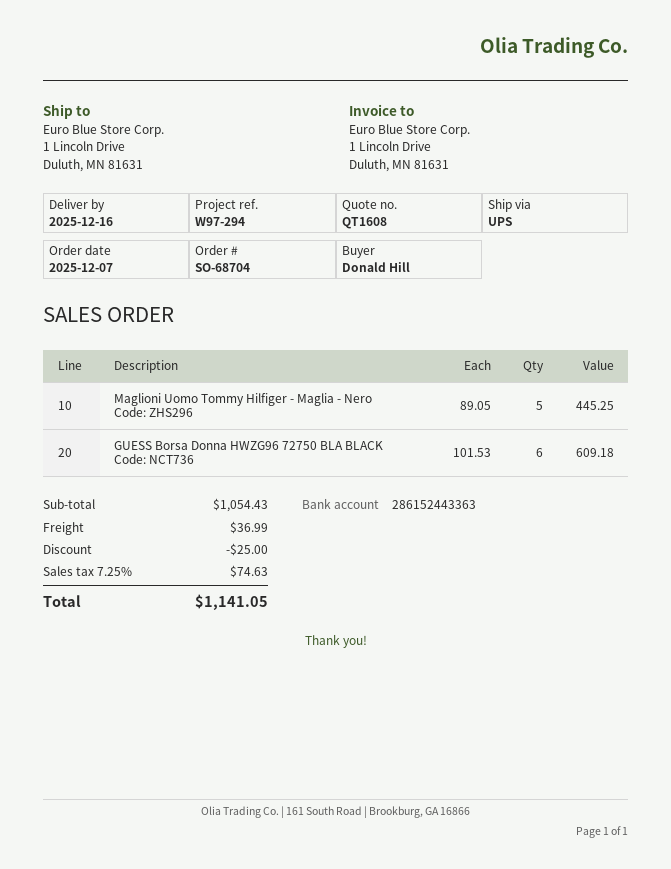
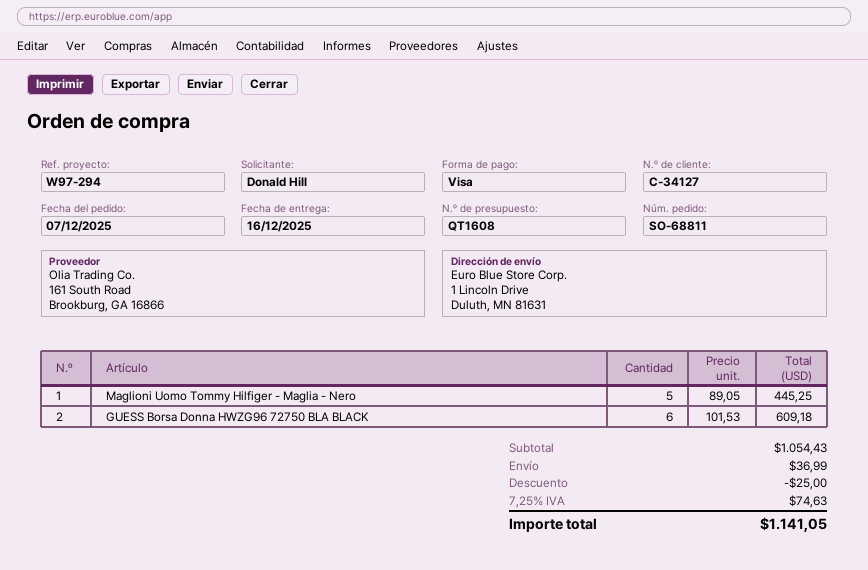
order number: SO-68704 -> SO-68811

